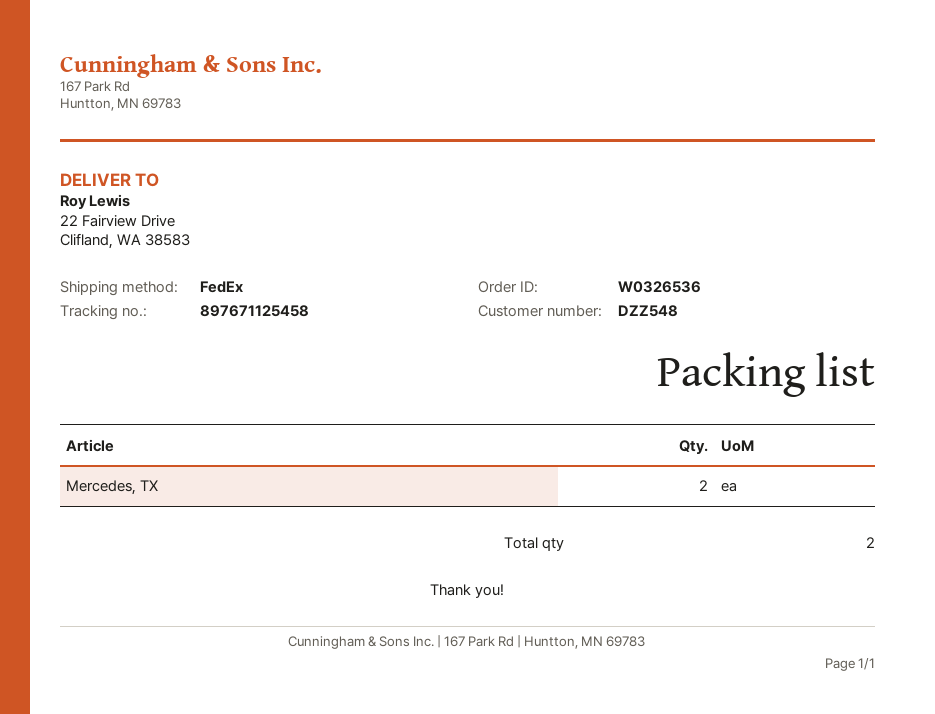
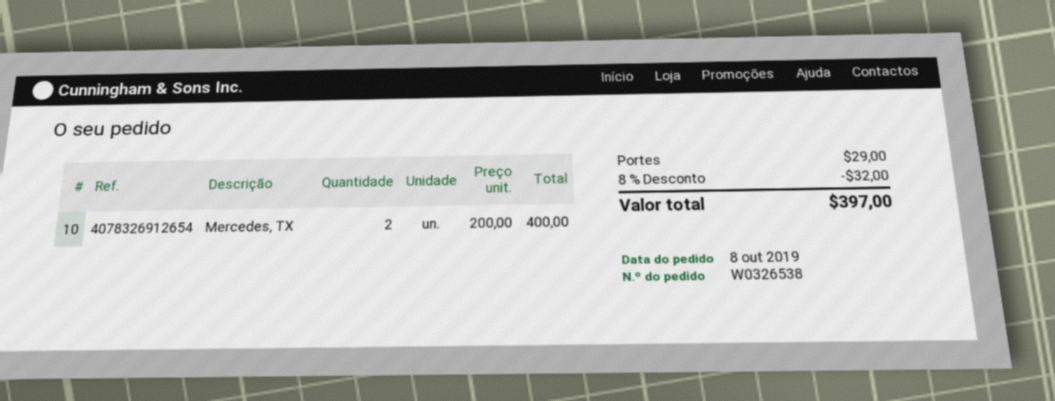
order number: W0326536 -> W0326538

